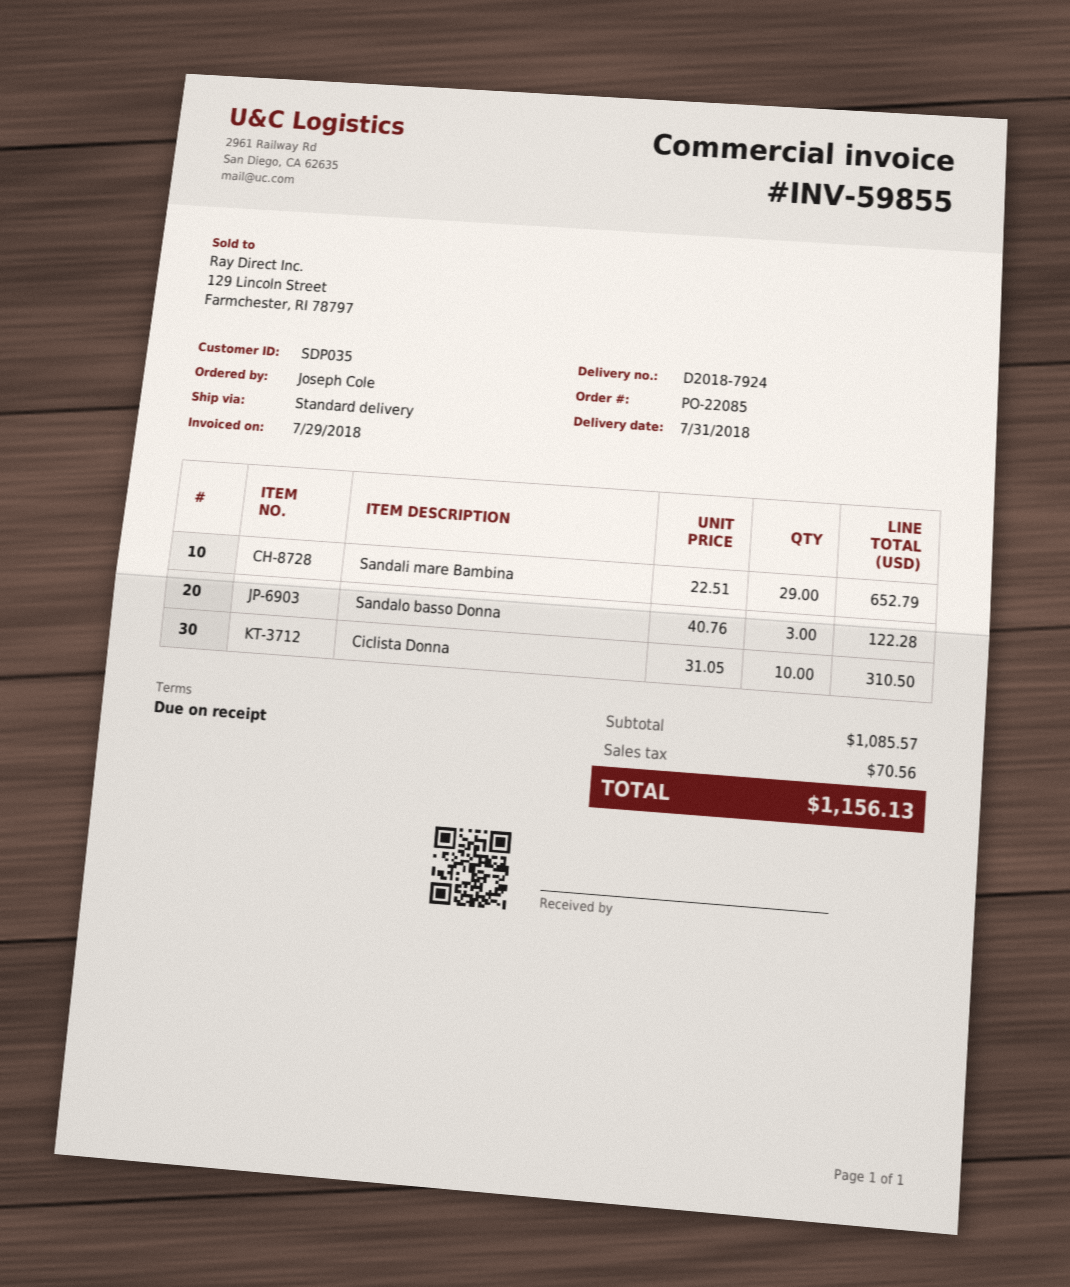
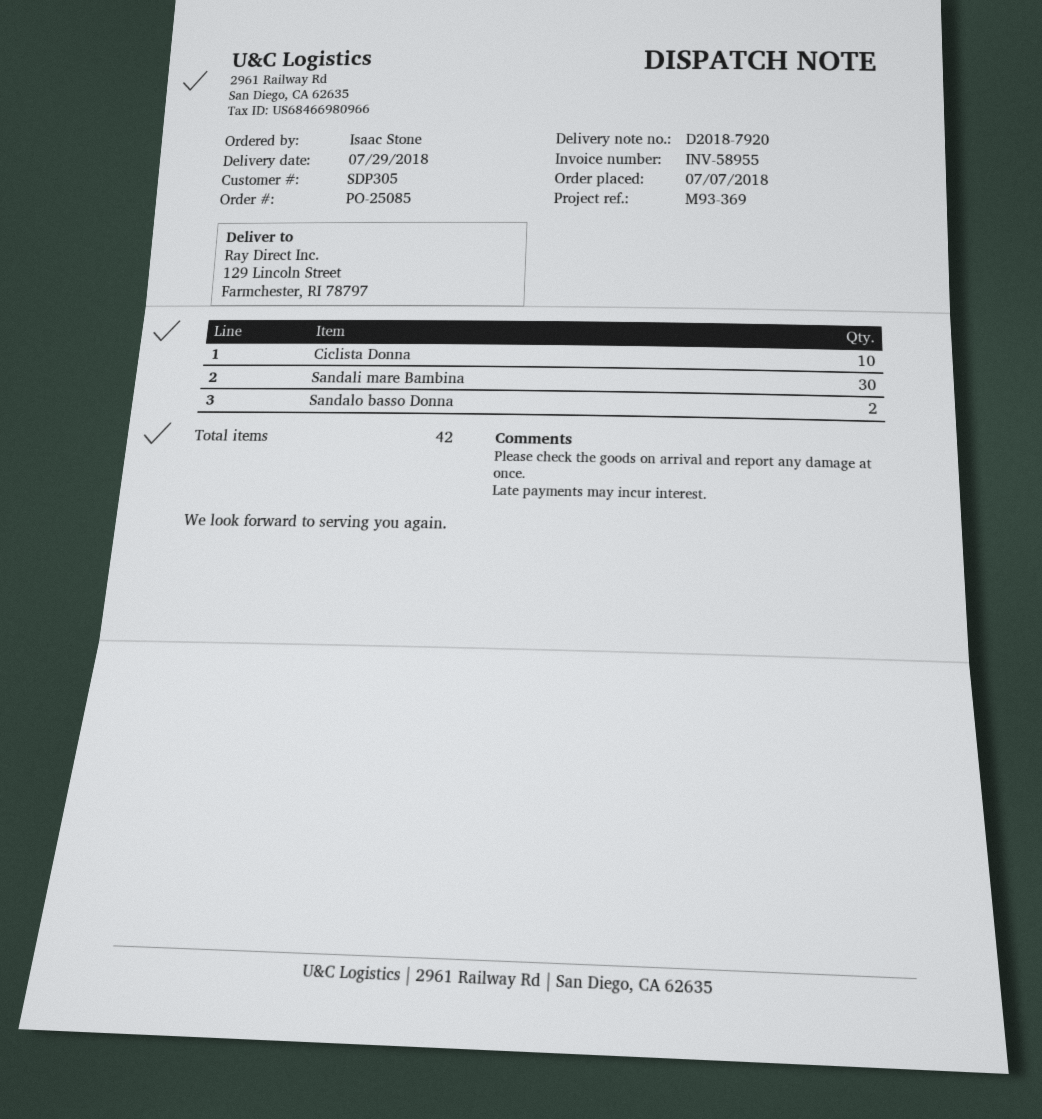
order number: PO-22085 -> PO-25085
delivery note number: D2018-7924 -> D2018-7920
delivery date: 2018-07-31 -> 2018-07-29
invoice number: INV-59855 -> INV-58955
customer number: SDP035 -> SDP305
ordered by: Joseph Cole -> Isaac Stone
Sandali mare Bambina: 29 -> 30
Sandalo basso Donna: 3 -> 2

